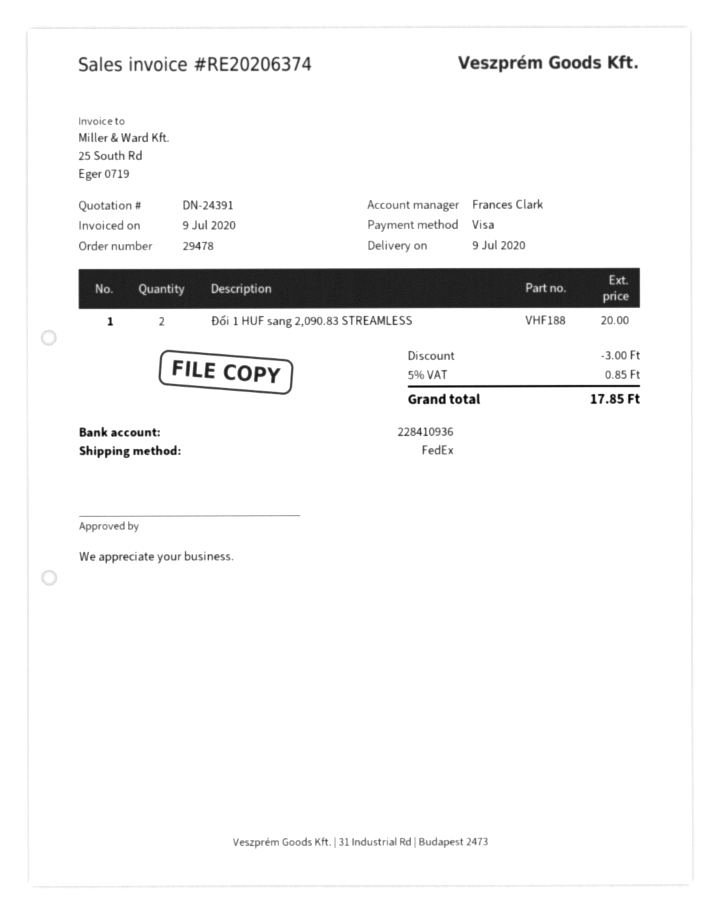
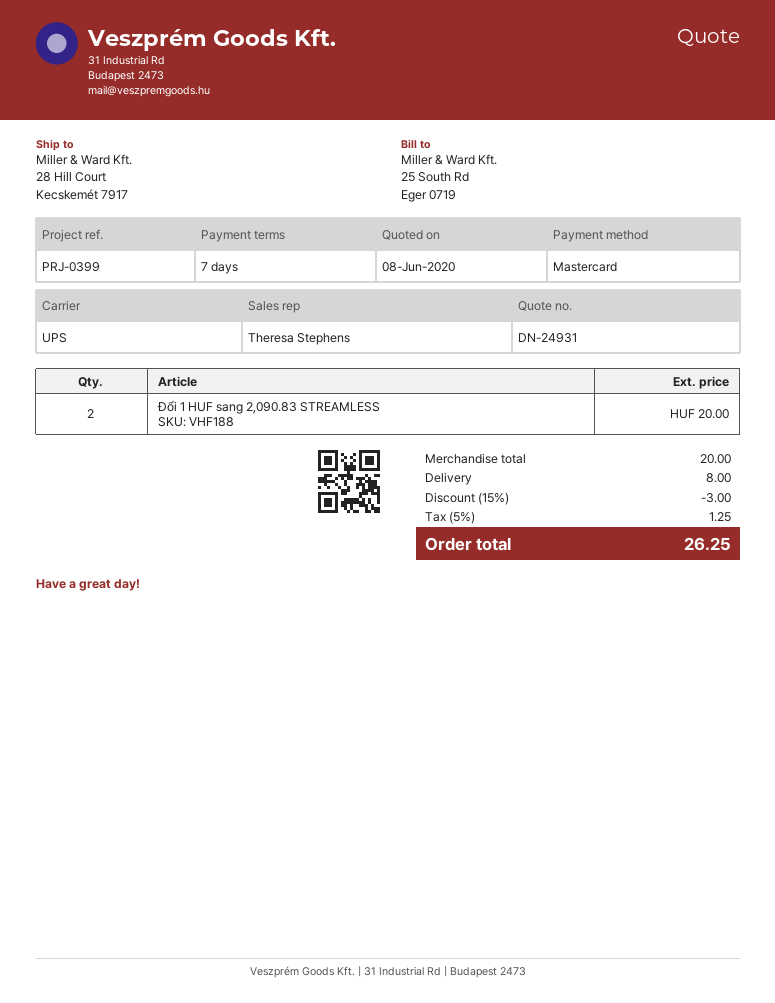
quote number: DN-24391 -> DN-24931
sales rep: Frances Clark -> Theresa Stephens
payment method: Visa -> Mastercard
shipping method: FedEx -> UPS
shipping: none -> 8.00
tax: 5% = 0.85 -> 5% = 1.25
total: 17.85 -> 26.25

